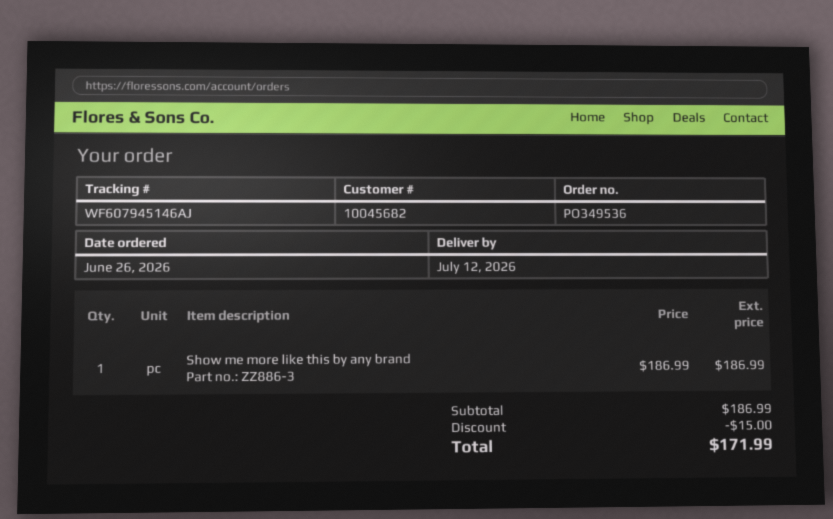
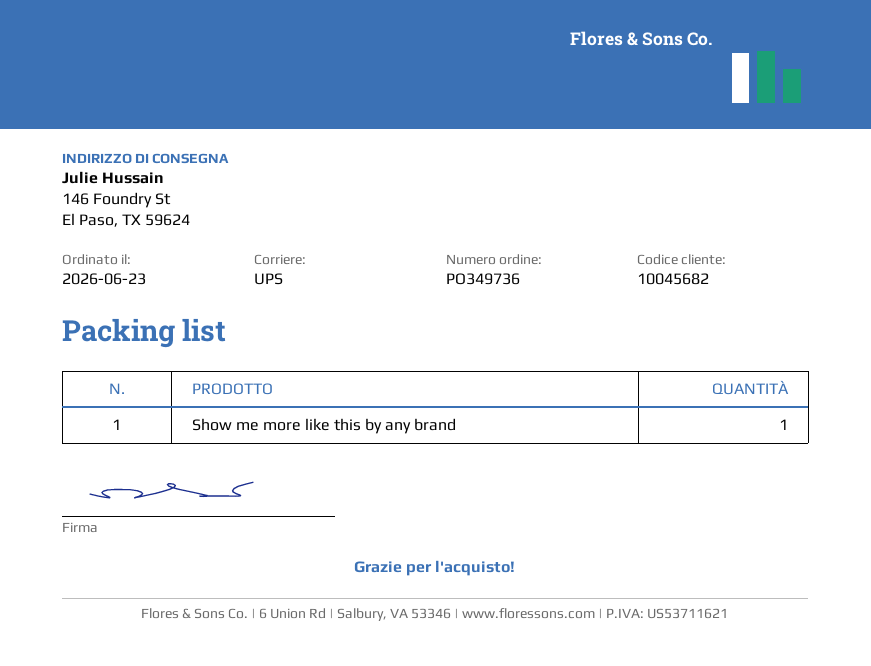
order number: PO349536 -> PO349736
order date: 2026-06-26 -> 2026-06-23

